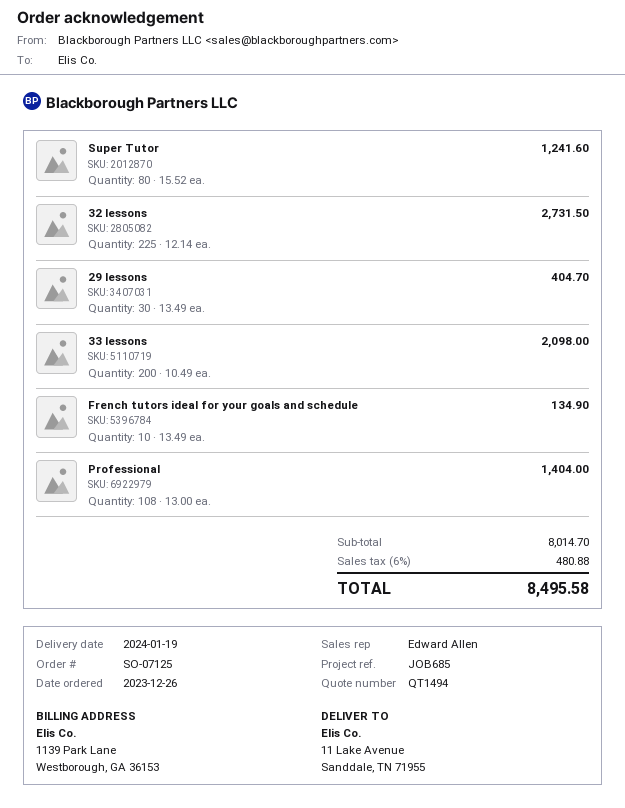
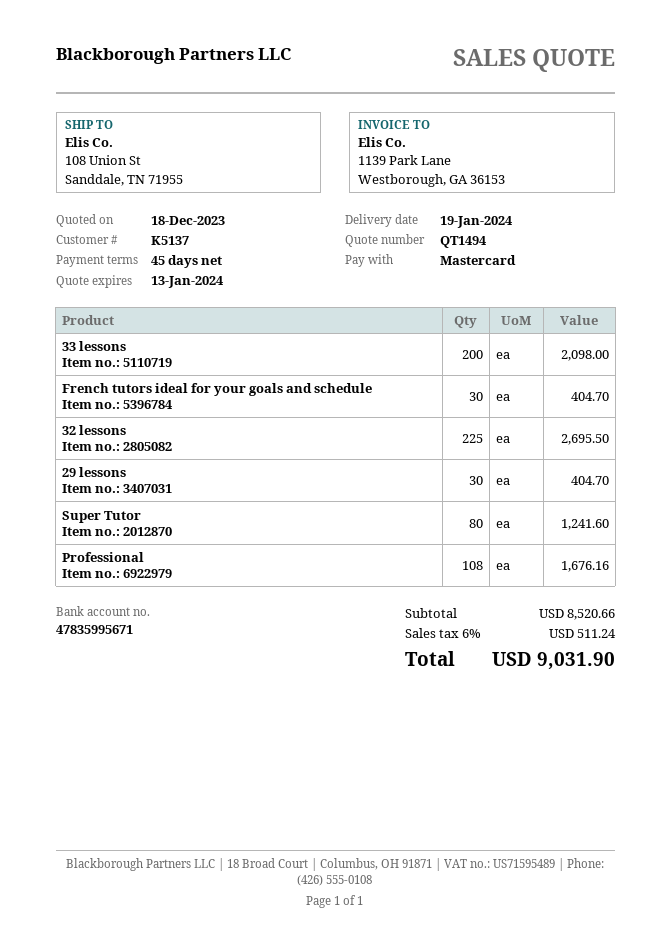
ship to: 11 Lake Avenue, Sanddale, TN 71955 -> 108 Union St, Sanddale, TN 71955
32 lessons: 225 for 2731.50 -> 225 for 2695.50
French tutors ideal for your goals and schedule: 10 for 134.90 -> 30 for 404.70
Professional: 108 for 1404.00 -> 108 for 1676.16
subtotal: 8014.70 -> 8520.66
tax: 6% = 480.88 -> 6% = 511.24
total: 8495.58 -> 9031.90

